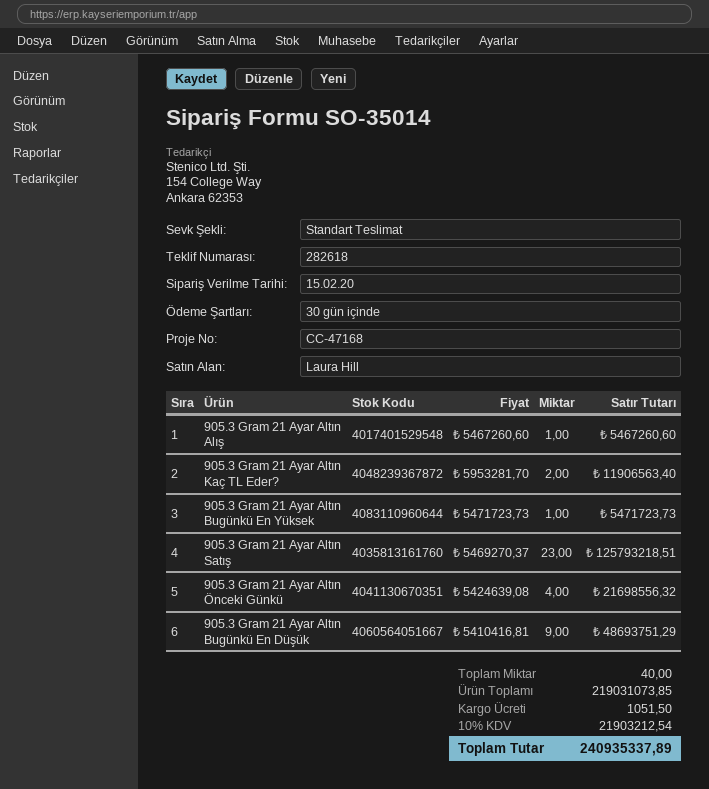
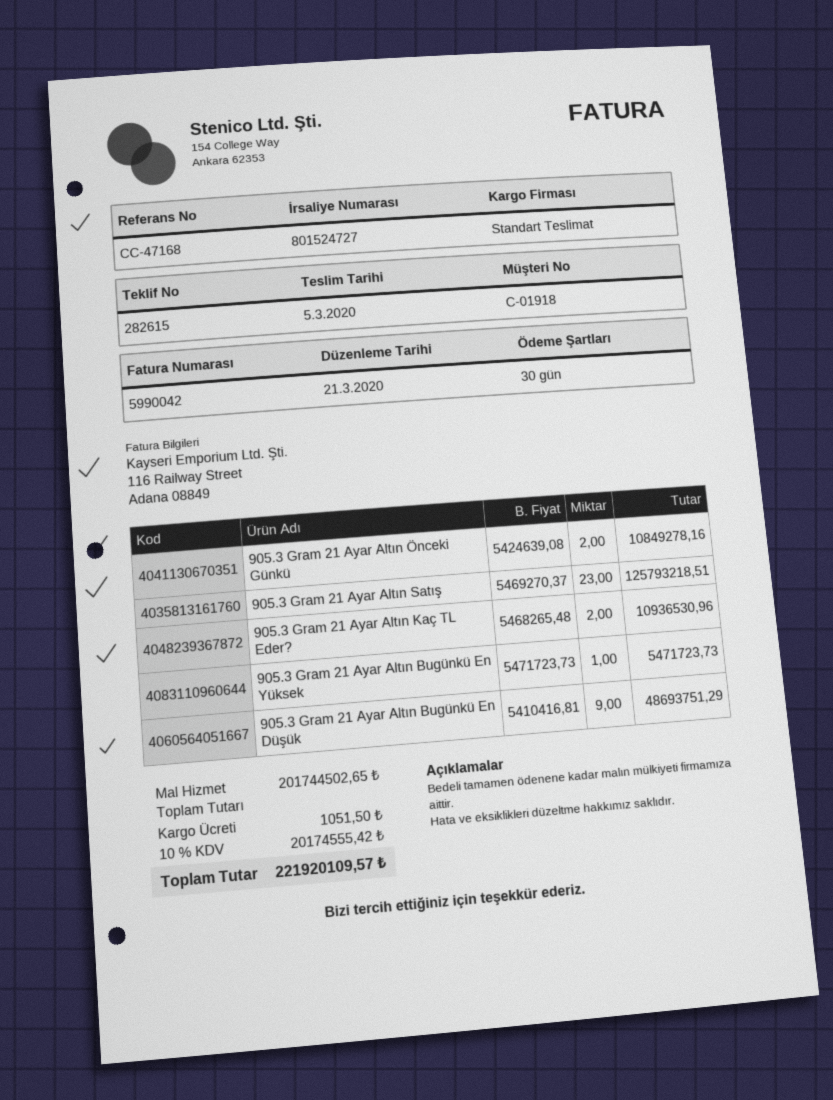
quote number: 282618 -> 282615
905.3 Gram 21 Ayar Altın Alış: 1 x 5467260.60 = 5467260.60 -> none
905.3 Gram 21 Ayar Altın Kaç TL Eder?: 2 x 5953281.70 = 11906563.40 -> 2 x 5468265.48 = 10936530.96
905.3 Gram 21 Ayar Altın Önceki Günkü: 4 x 5424639.08 = 21698556.32 -> 2 x 5424639.08 = 10849278.16
subtotal: 219031073.85 -> 201744502.65
tax: 10% = 21903212.54 -> 10% = 20174555.42
total: 240935337.89 -> 221920109.57

